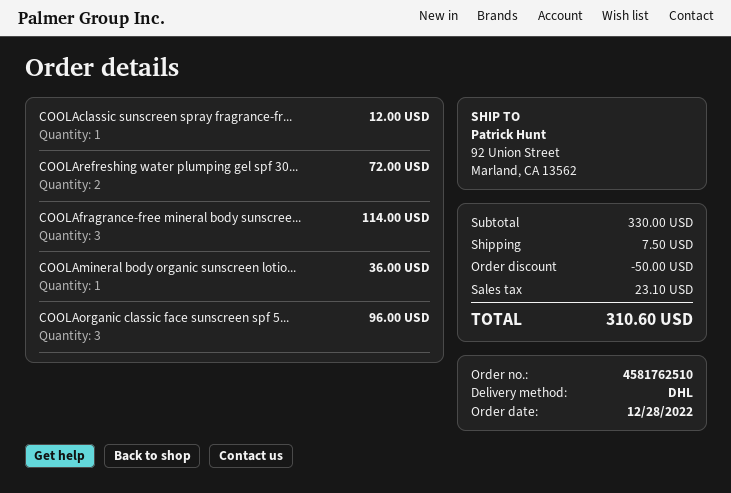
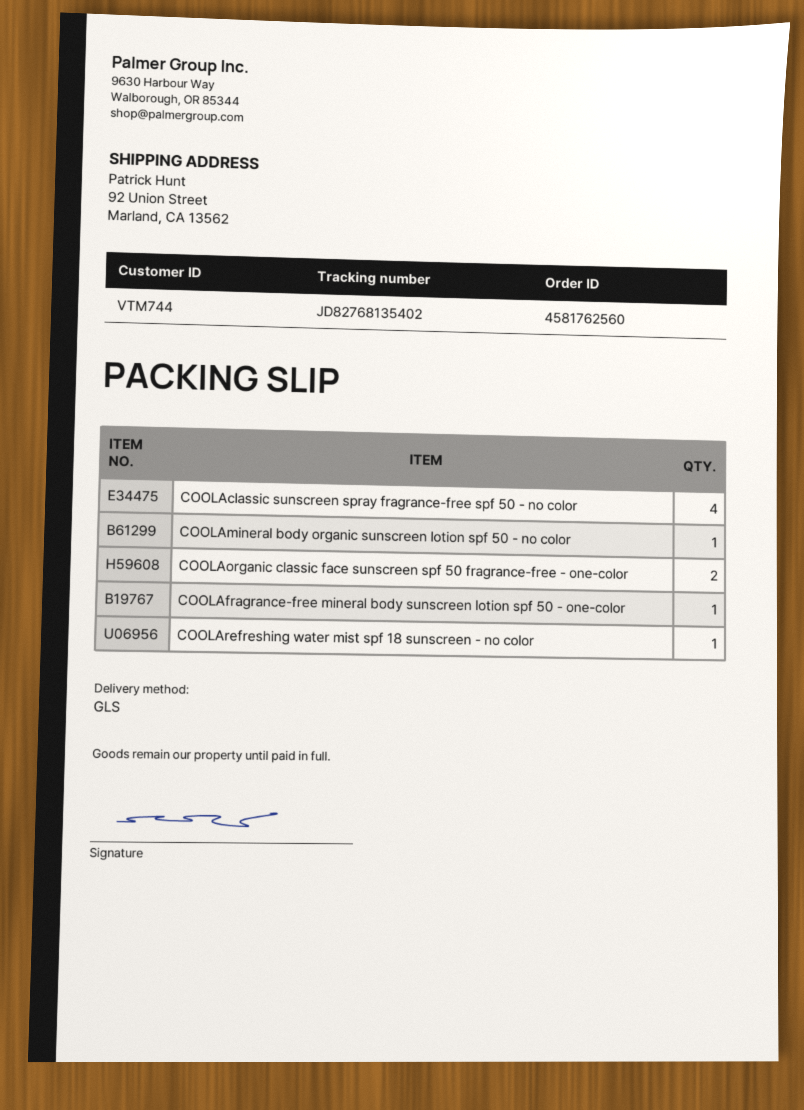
order number: 4581762510 -> 4581762560
shipping method: DHL -> GLS
COOLAclassic sunscreen spray fragrance-fr...: 1 -> 4
COOLArefreshing water plumping gel spf 30...: 2 -> none
COOLAfragrance-free mineral body sunscree...: 3 -> 1
COOLAorganic classic face sunscreen spf 5...: 3 -> 2
COOLArefreshing water mist spf 18 sunscreen - no color: none -> 1

